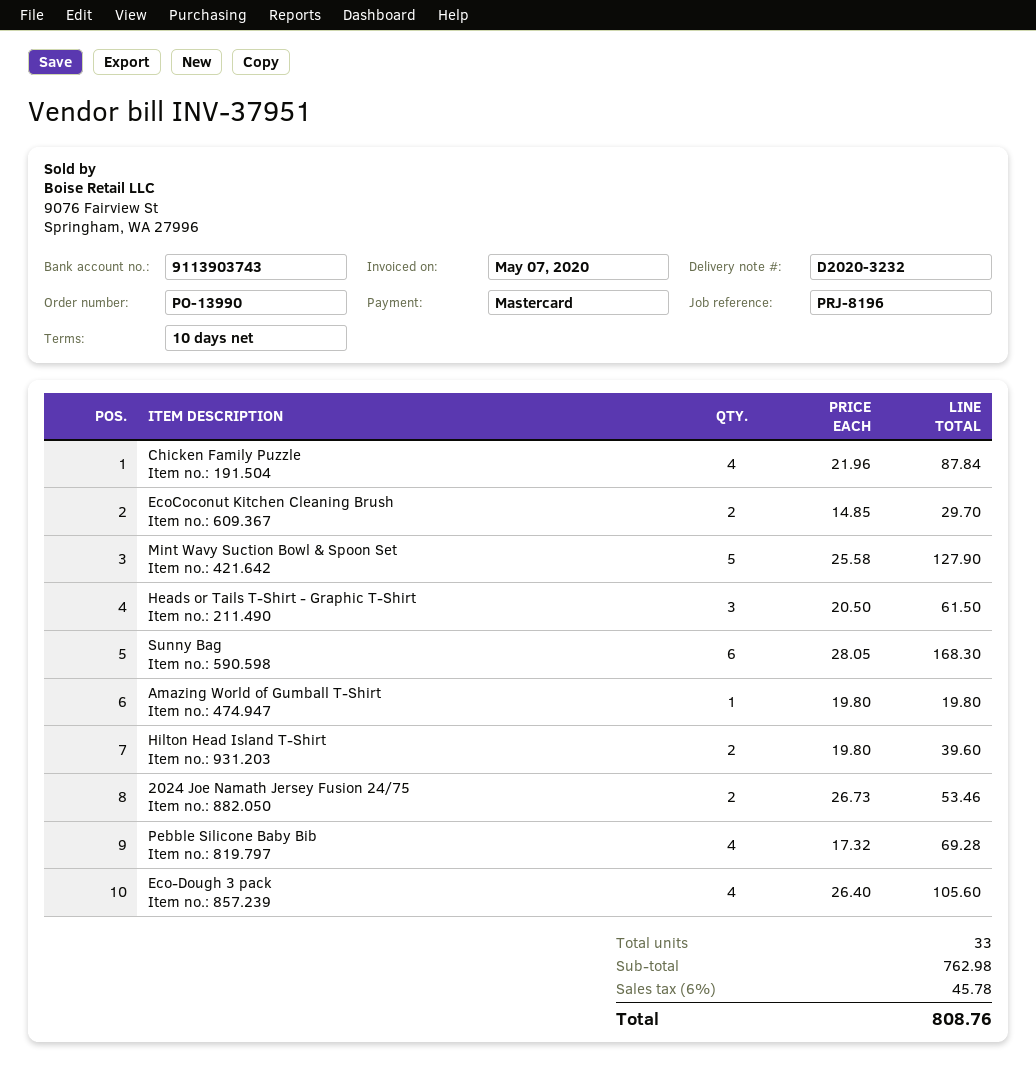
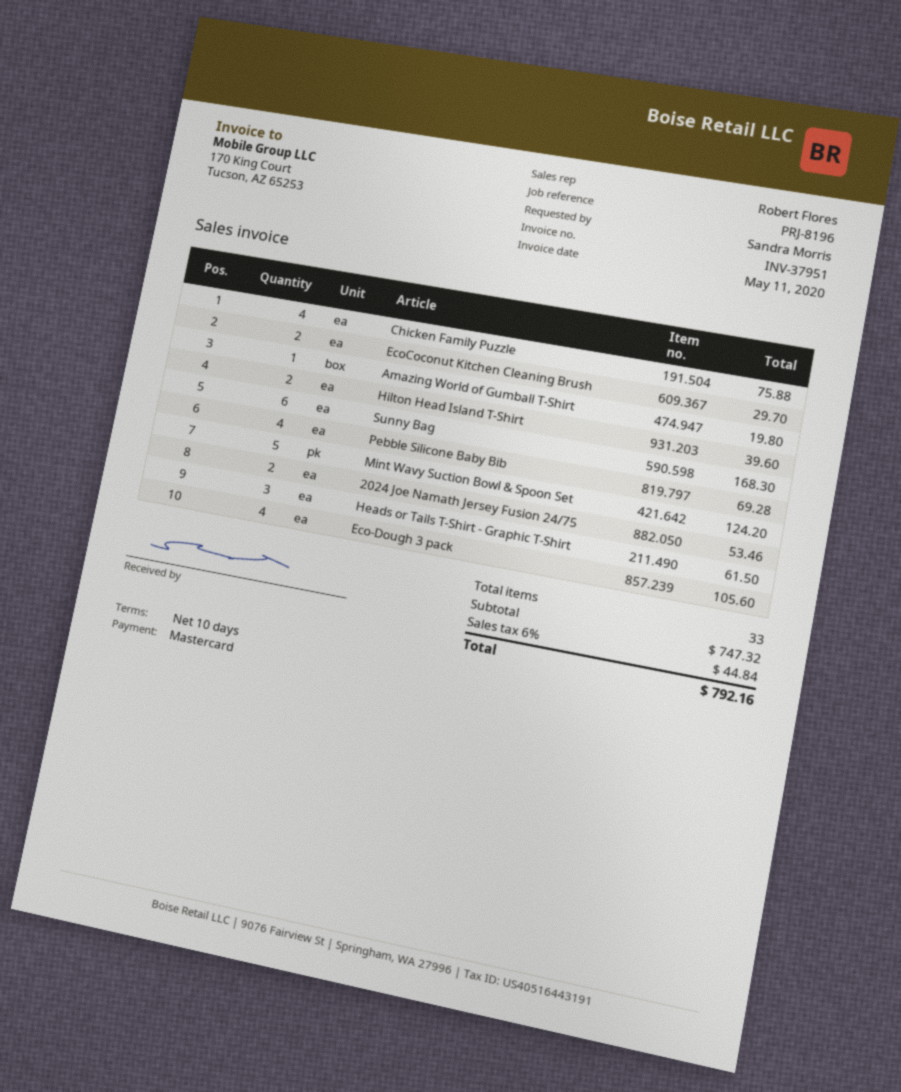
invoice date: 2020-05-07 -> 2020-05-11
Chicken Family Puzzle: 4 for 87.84 -> 4 for 75.88
Mint Wavy Suction Bowl & Spoon Set: 5 for 127.90 -> 5 for 124.20
subtotal: 762.98 -> 747.32
tax: 6% = 45.78 -> 6% = 44.84
total: 808.76 -> 792.16

